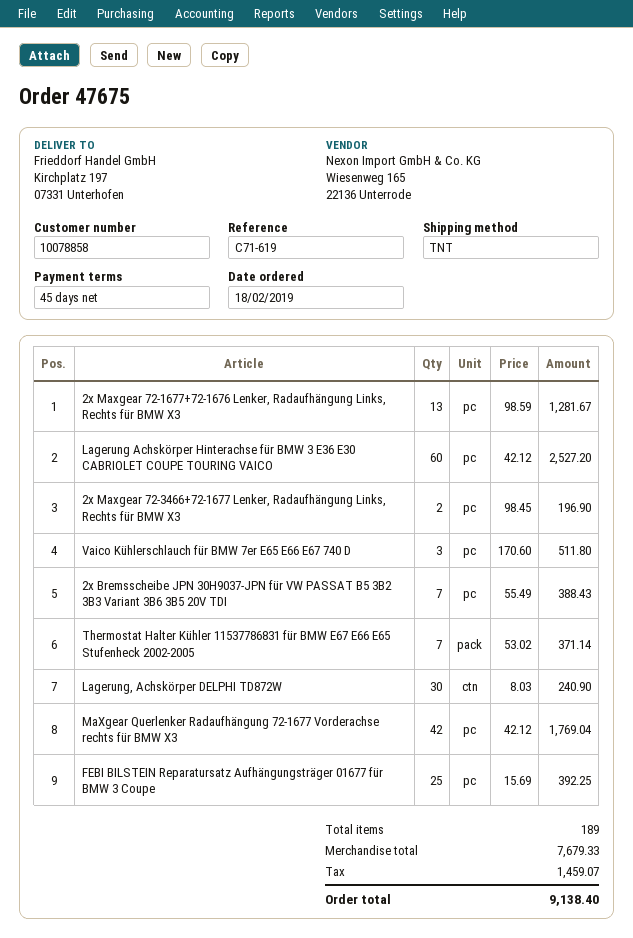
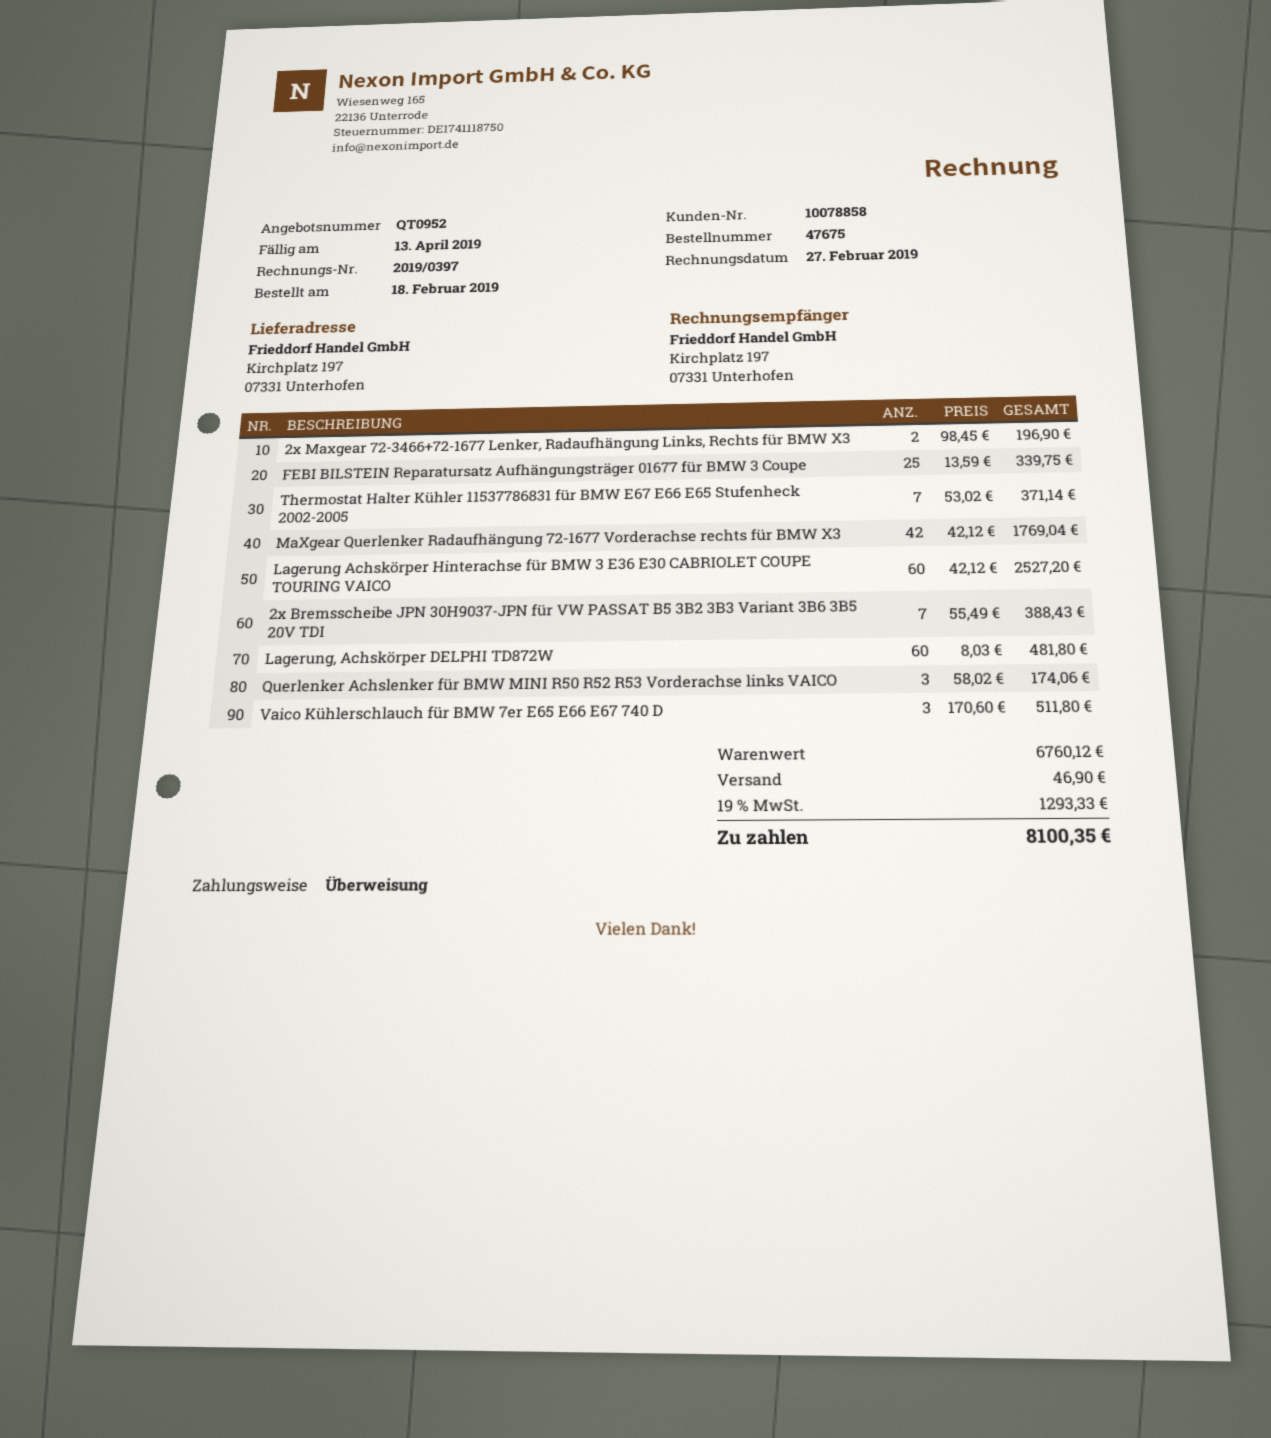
2x Maxgear 72-1677+72-1676 Lenker, Radaufhängung Links, Rechts für BMW X3: 13 x 98.59 = 1281.67 -> none
Lagerung, Achskörper DELPHI TD872W: 30 x 8.03 = 240.90 -> 60 x 8.03 = 481.80
FEBI BILSTEIN Reparatursatz Aufhängungsträger 01677 für BMW 3 Coupe: 25 x 15.69 = 392.25 -> 25 x 13.59 = 339.75
Querlenker Achslenker für BMW MINI R50 R52 R53 Vorderachse links VAICO: none -> 3 x 58.02 = 174.06
subtotal: 7679.33 -> 6760.12
shipping: none -> 46.90
tax: 1459.07 -> 1293.33
total: 9138.40 -> 8100.35

